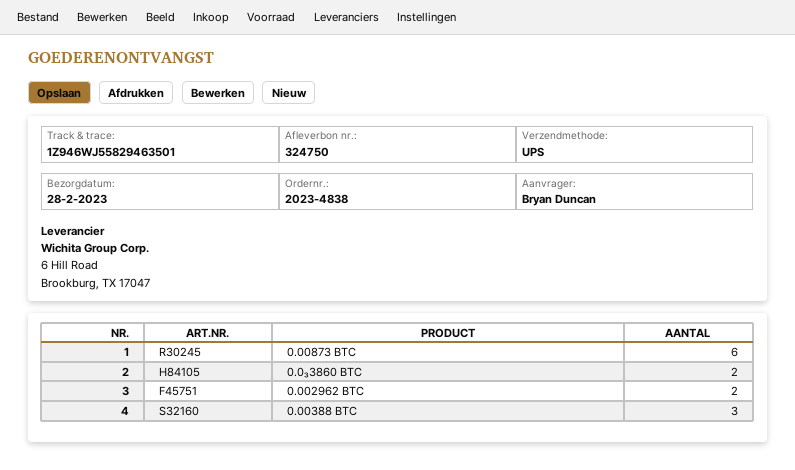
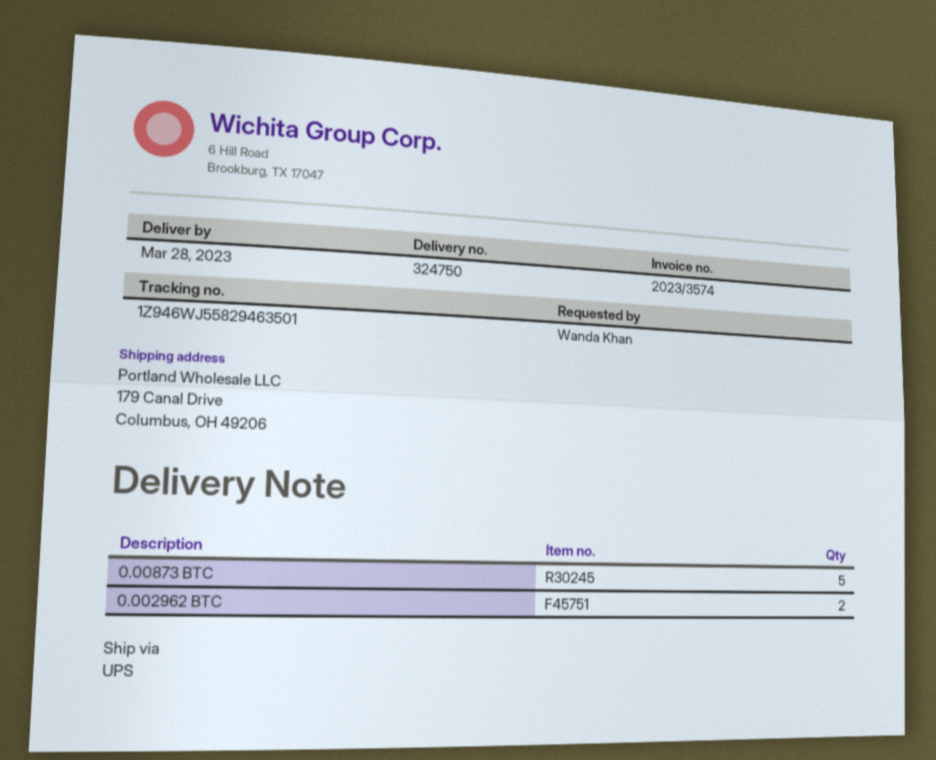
delivery date: 2023-02-28 -> 2023-03-28
ordered by: Bryan Duncan -> Wanda Khan
0.00873 BTC: 6 -> 5
0.0₃3860 BTC: 2 -> none
0.00388 BTC: 3 -> none

